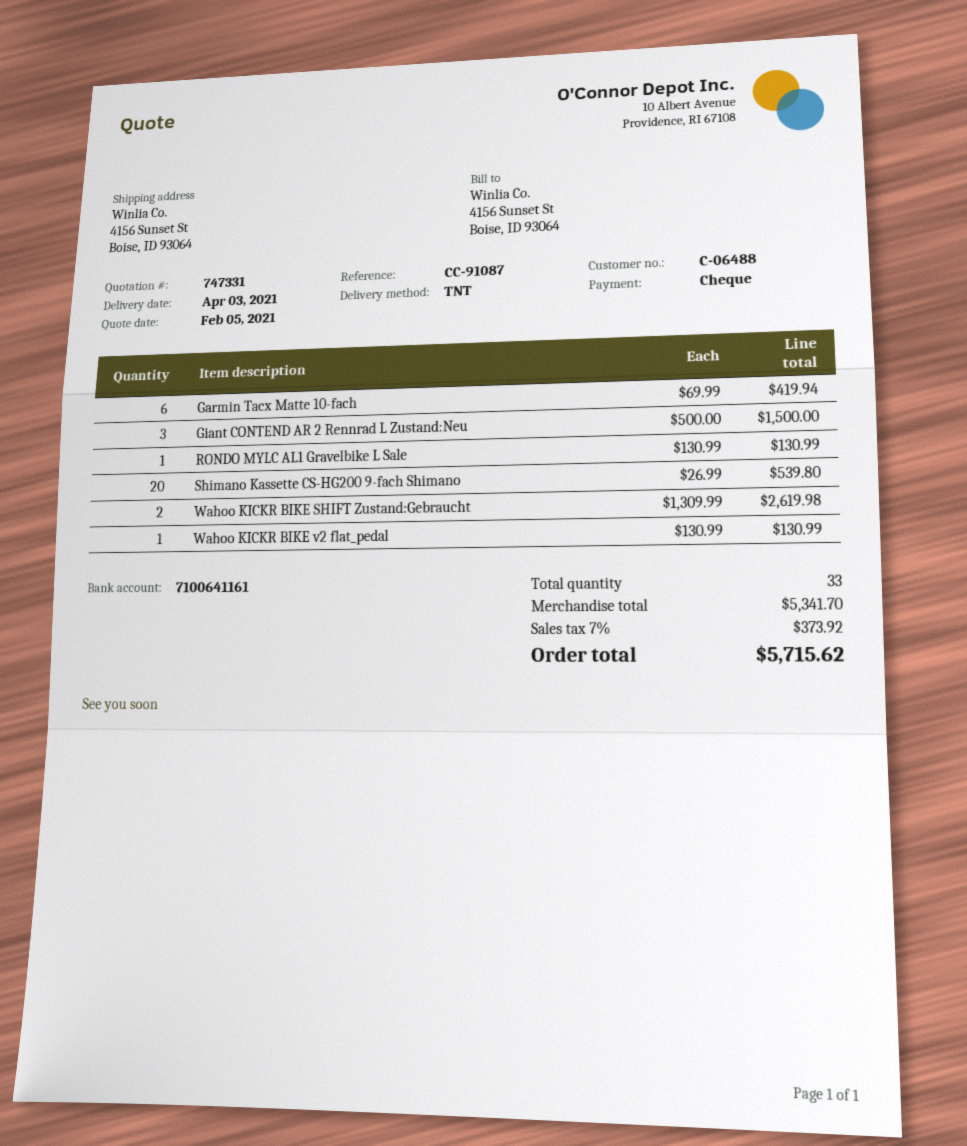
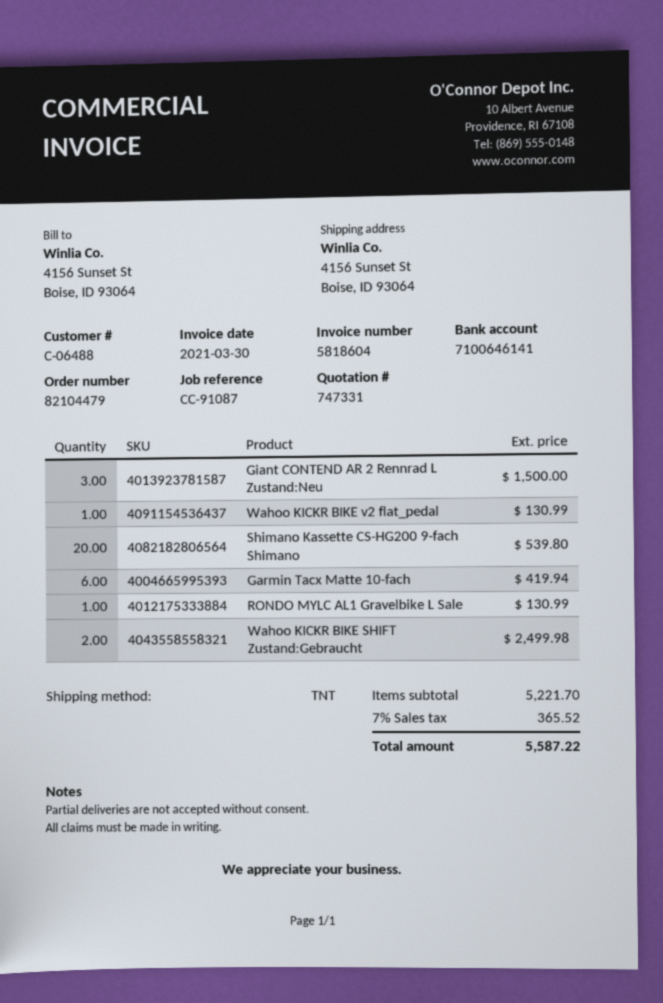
bank account: 7100641161 -> 7100646141
Wahoo KICKR BIKE SHIFT Zustand:Gebraucht: 2 for 2619.98 -> 2 for 2499.98
subtotal: 5341.70 -> 5221.70
tax: 7% = 373.92 -> 7% = 365.52
total: 5715.62 -> 5587.22

